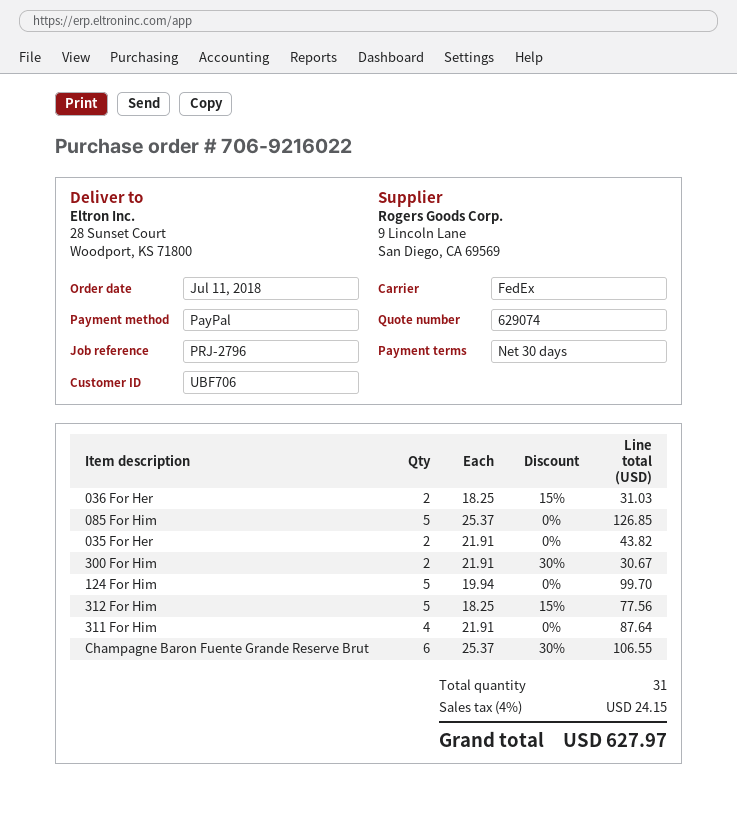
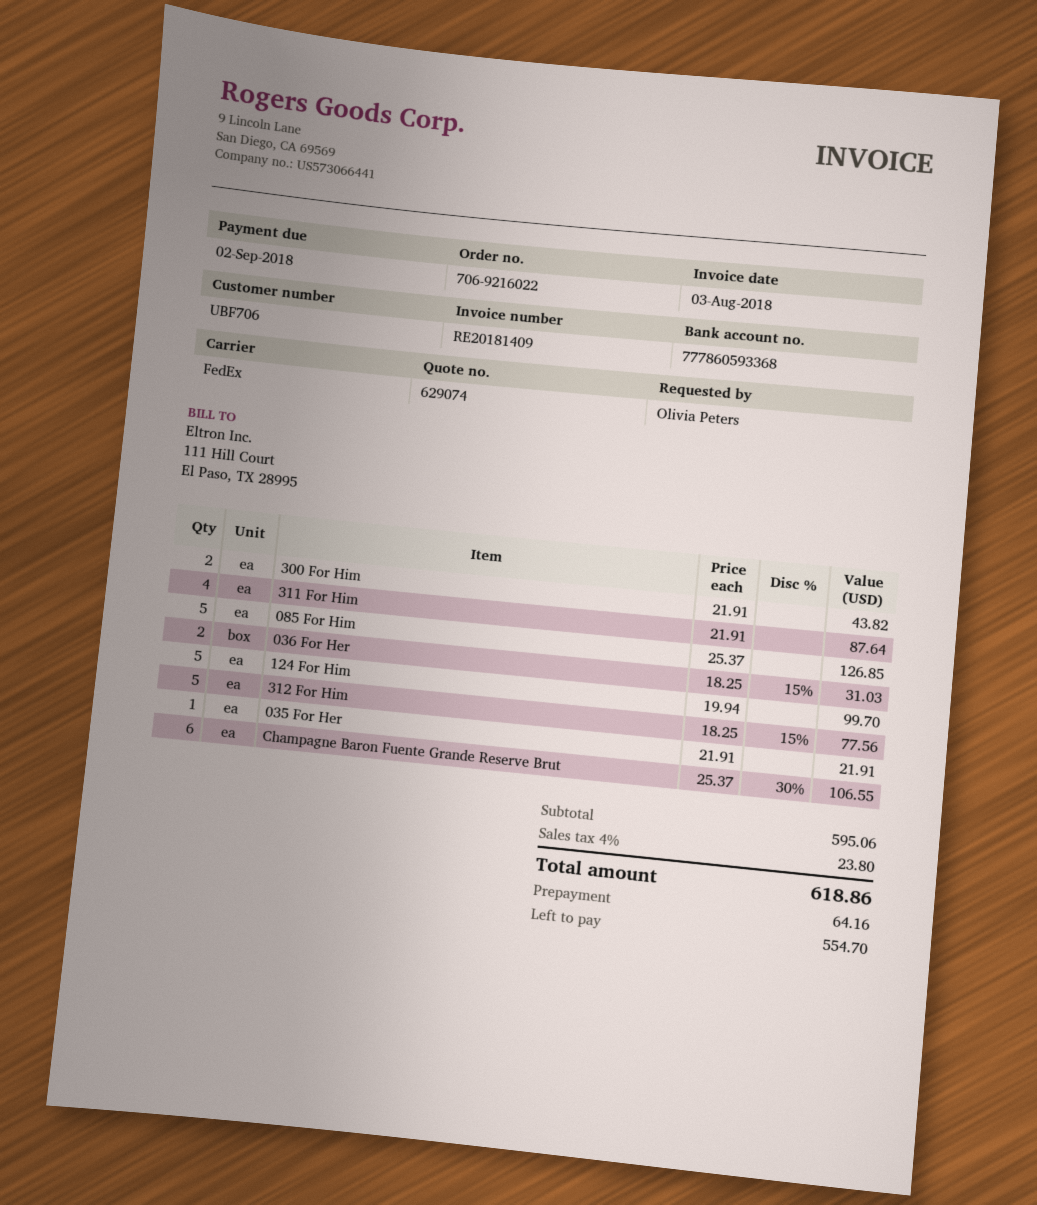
035 For Her: 2 x 21.91 = 43.82 -> 1 x 21.91 = 21.91
300 For Him: 2 x 21.91 - 30% = 30.67 -> 2 x 21.91 = 43.82
tax: 4% = 24.15 -> 4% = 23.80
total: 627.97 -> 618.86

